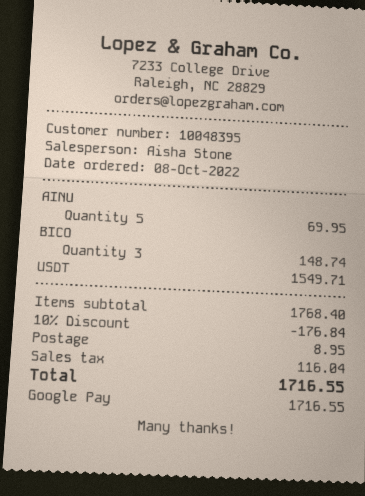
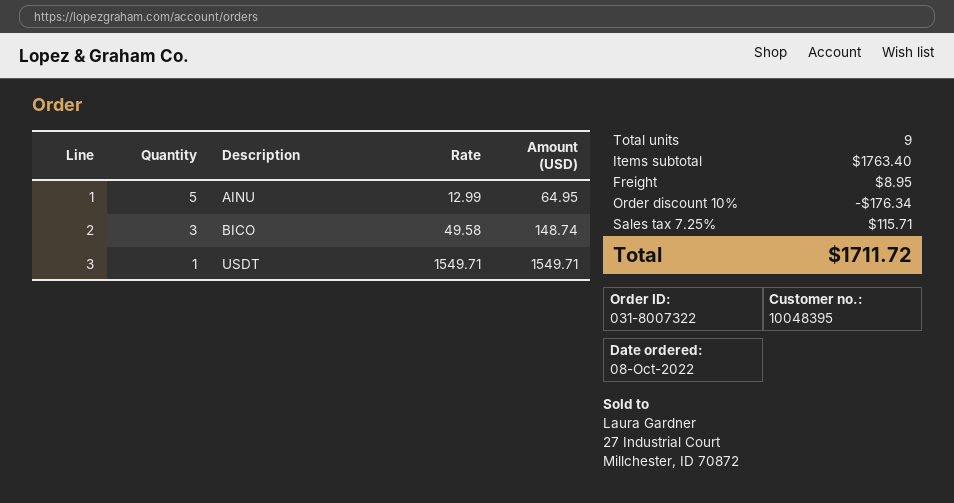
AINU: 5 for 69.95 -> 5 for 64.95
subtotal: 1768.40 -> 1763.40
discount: 10% = 176.84 -> 10% = 176.34
tax: 116.04 -> 115.71
total: 1716.55 -> 1711.72

